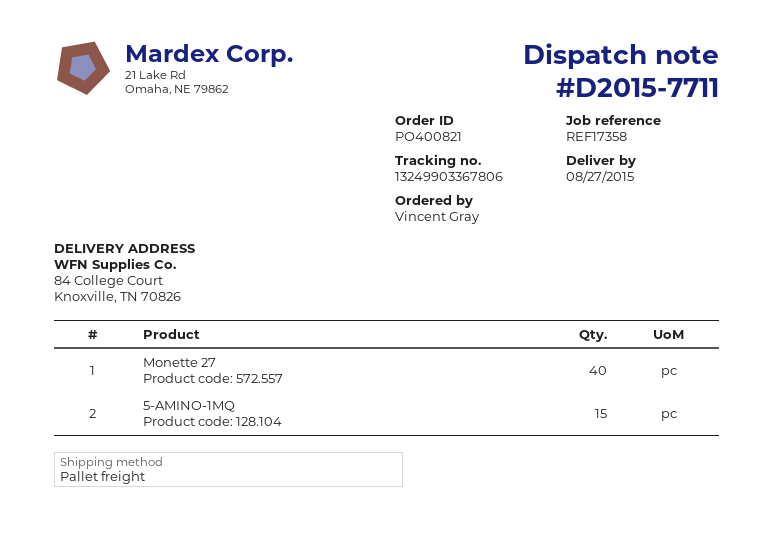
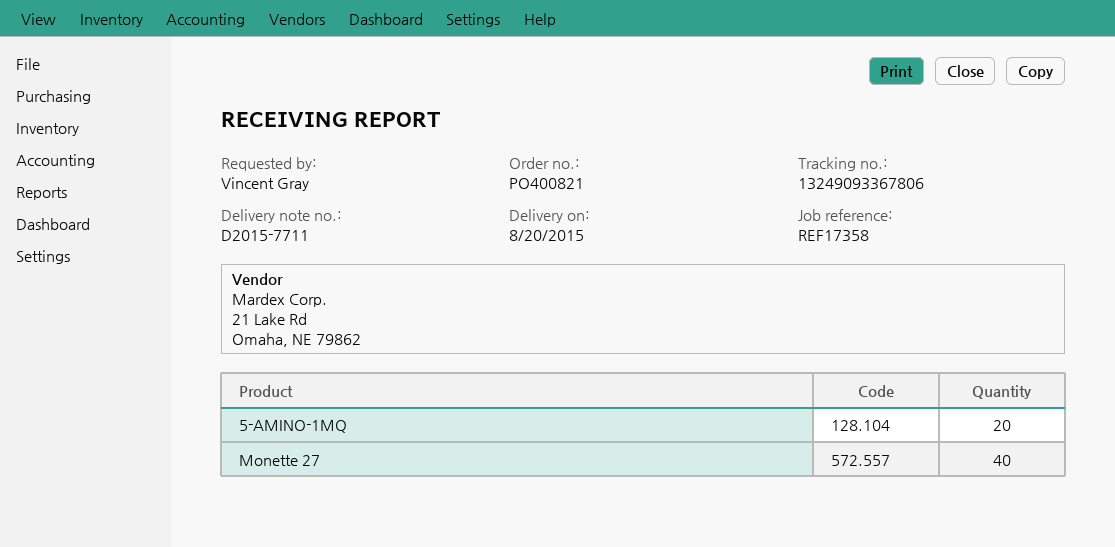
delivery date: 2015-08-27 -> 2015-08-20
tracking number: 13249903367806 -> 13249093367806
5-AMINO-1MQ: 15 -> 20

